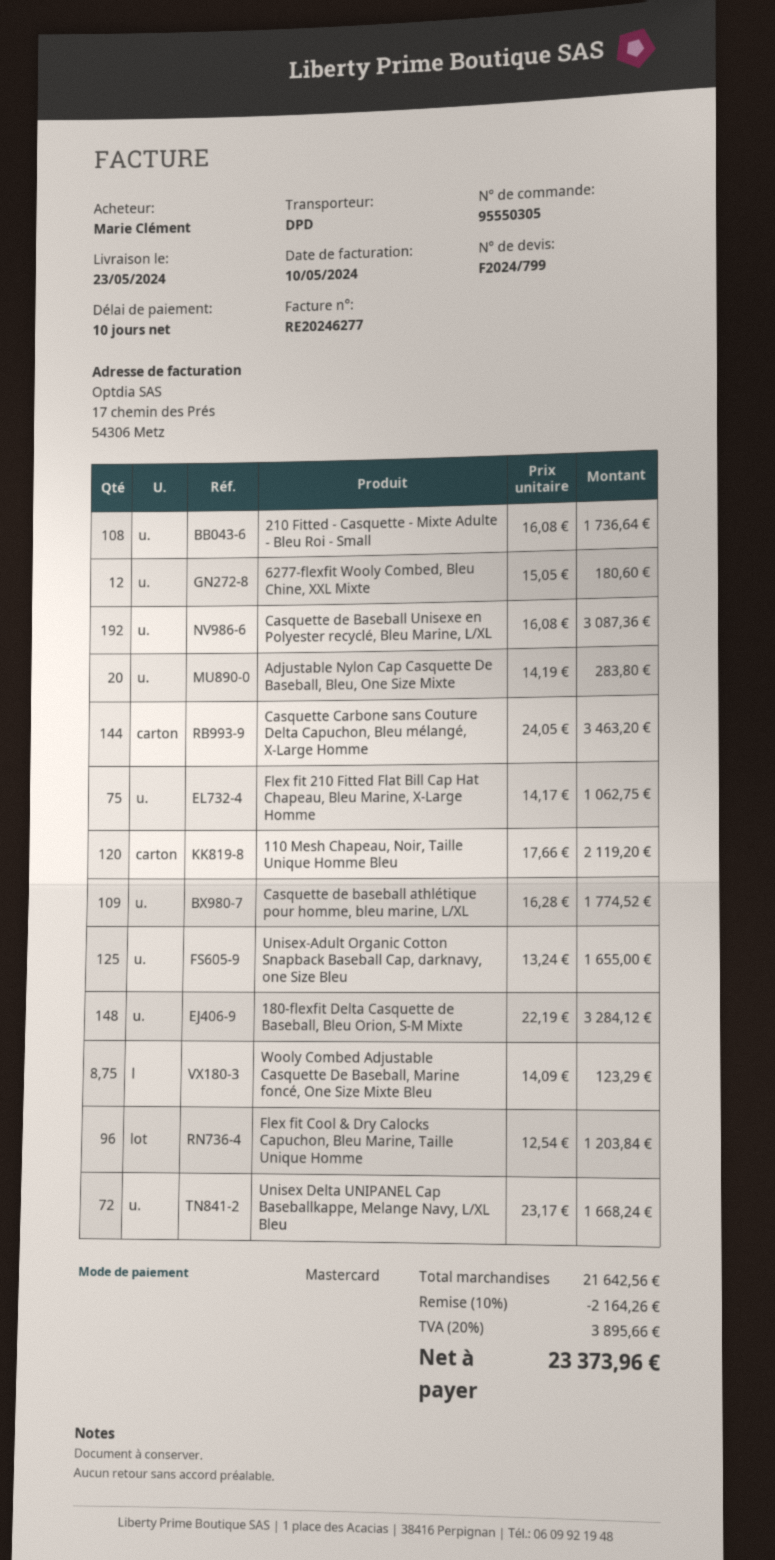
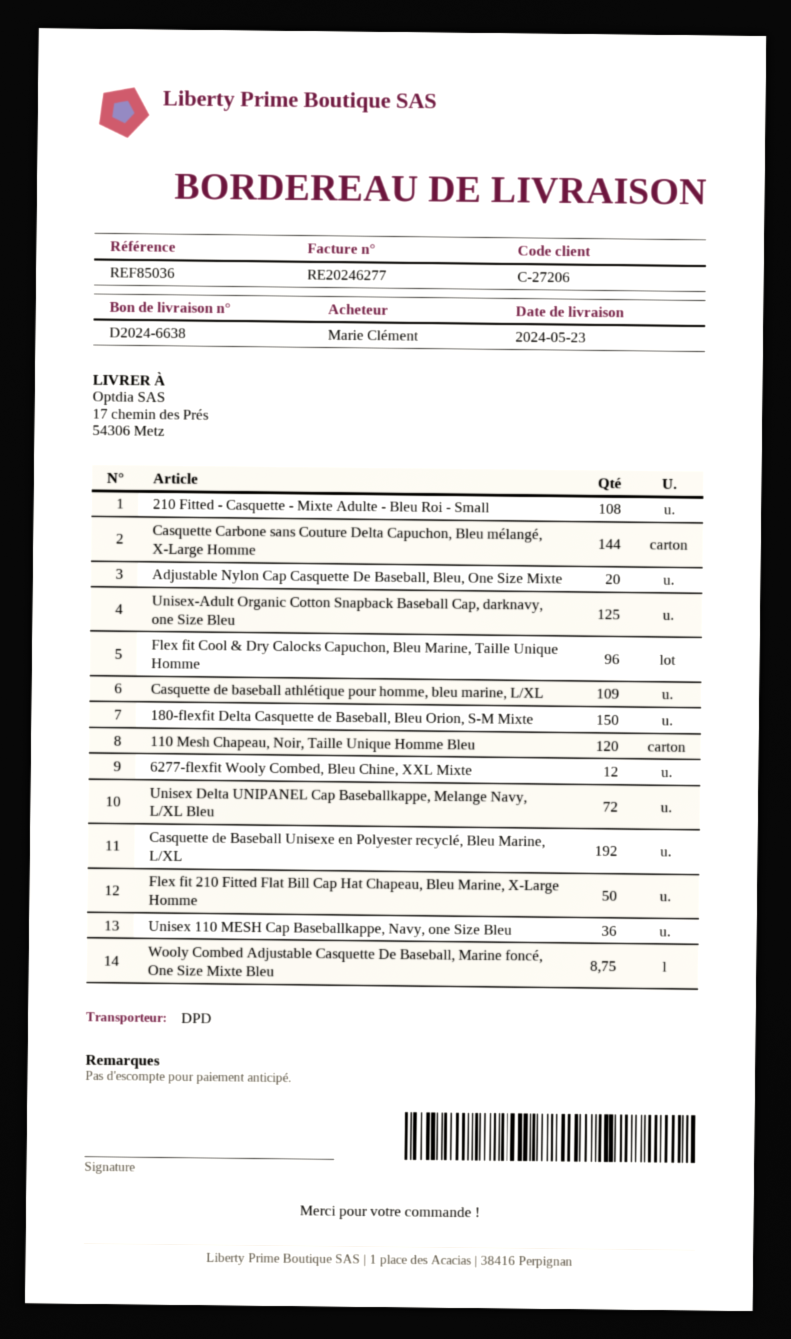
Flex fit 210 Fitted Flat Bill Cap Hat Chapeau, Bleu Marine, X-Large Homme: 75 -> 50
180-flexfit Delta Casquette de Baseball, Bleu Orion, S-M Mixte: 148 -> 150
Unisex 110 MESH Cap Baseballkappe, Navy, one Size Bleu: none -> 36

